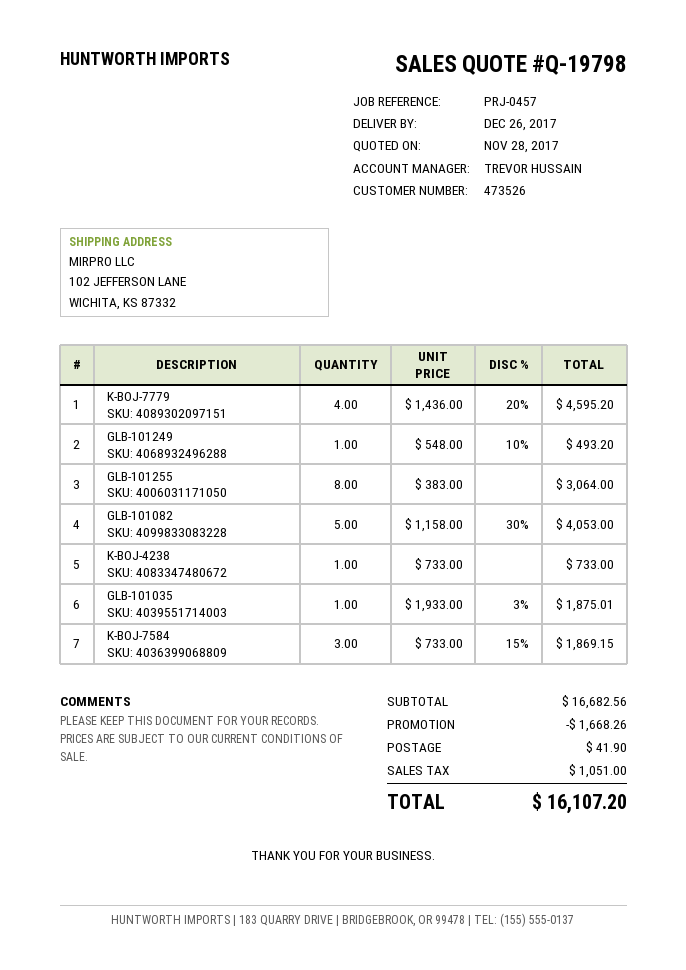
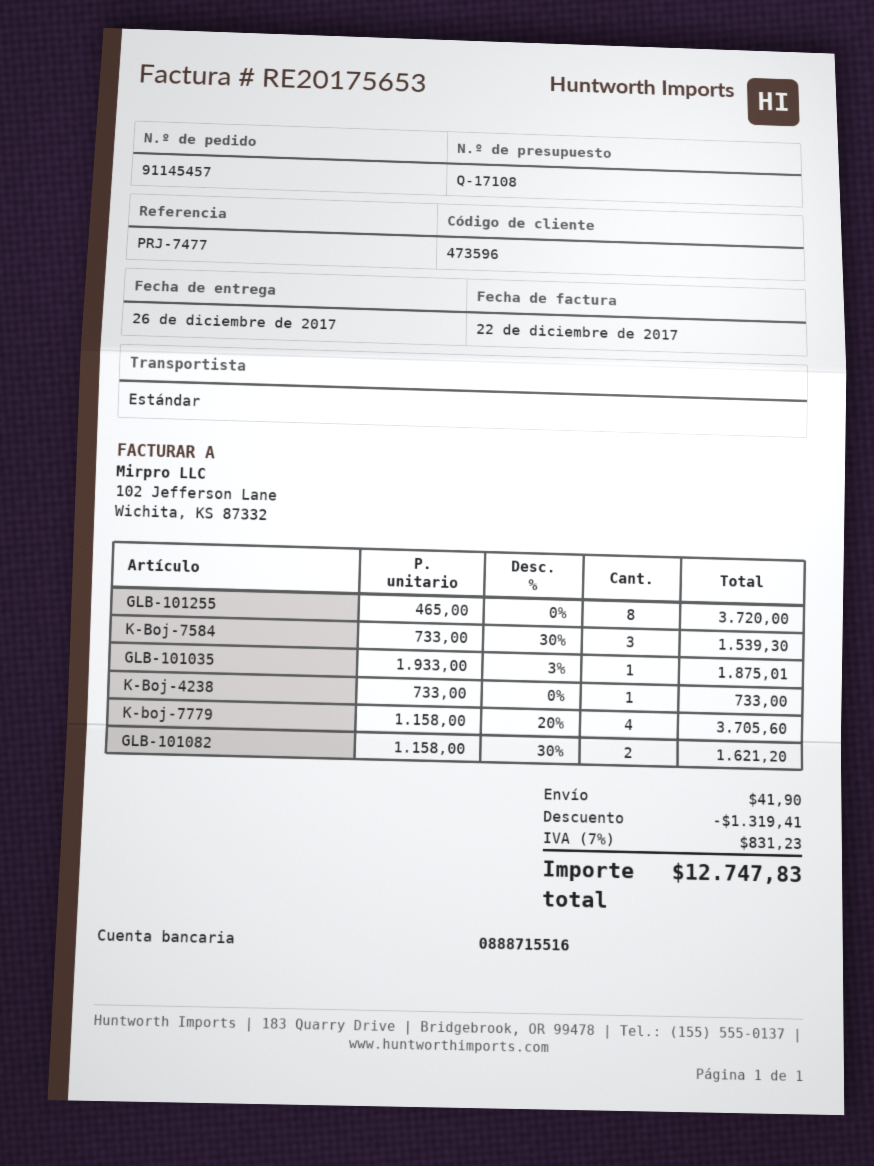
quote number: Q-19798 -> Q-17108
customer number: 473526 -> 473596
reference: PRJ-0457 -> PRJ-7477
K-BOJ-7779: 4 x 1436.00 - 20% = 4595.20 -> 4 x 1158.00 - 20% = 3705.60
GLB-101249: 1 x 548.00 - 10% = 493.20 -> none
GLB-101255: 8 x 383.00 = 3064.00 -> 8 x 465.00 = 3720.00
GLB-101082: 5 x 1158.00 - 30% = 4053.00 -> 2 x 1158.00 - 30% = 1621.20
K-BOJ-7584: 3 x 733.00 - 15% = 1869.15 -> 3 x 733.00 - 30% = 1539.30
discount: 1668.26 -> 1319.41
tax: 1051.00 -> 831.23
total: 16107.20 -> 12747.83

